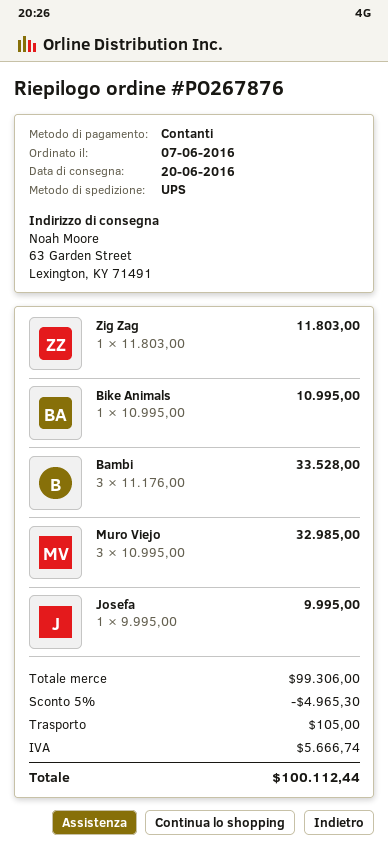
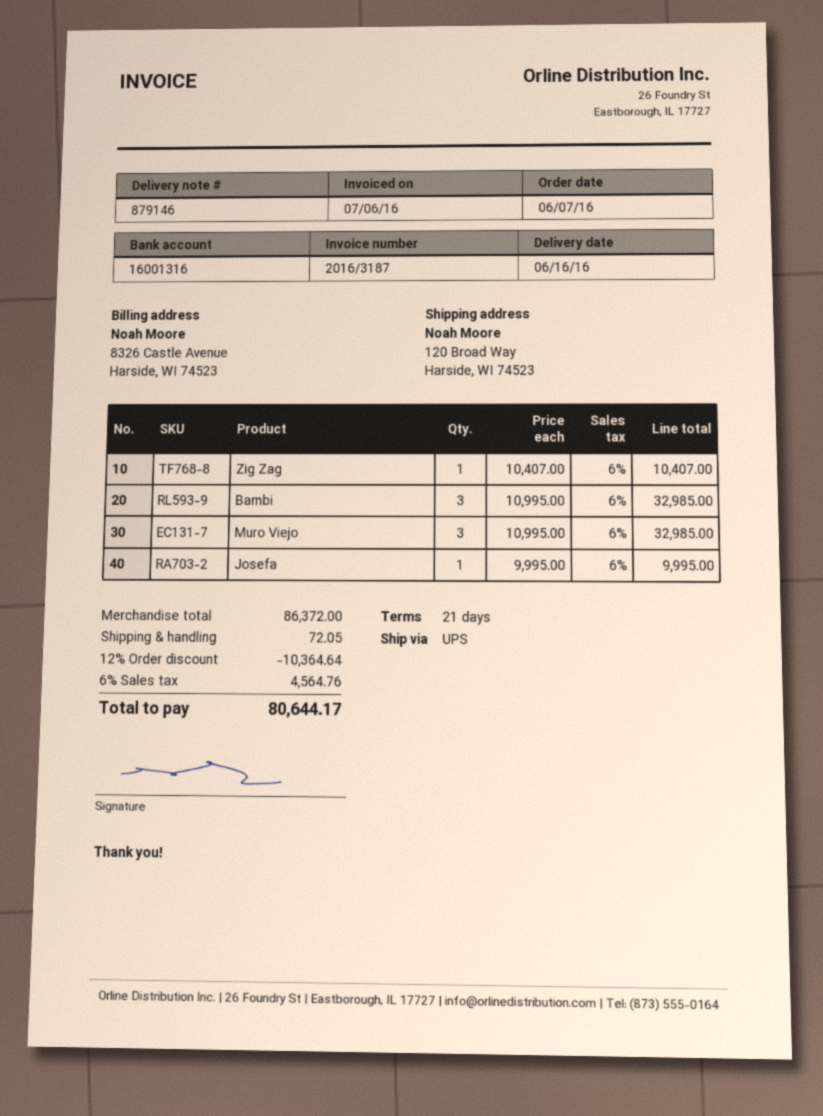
delivery date: 2016-06-20 -> 2016-06-16
ship to: 63 Garden Street, Lexington, KY 71491 -> 120 Broad Way, Harside, WI 74523
Zig Zag: 1 x 11803.00 = 11803.00 -> 1 x 10407.00 = 10407.00
Bike Animals: 1 x 10995.00 = 10995.00 -> none
Bambi: 3 x 11176.00 = 33528.00 -> 3 x 10995.00 = 32985.00
subtotal: 99306.00 -> 86372.00
discount: 5% = 4965.30 -> 12% = 10364.64
shipping: 105.00 -> 72.05
tax: 5666.74 -> 4564.76
total: 100112.44 -> 80644.17

